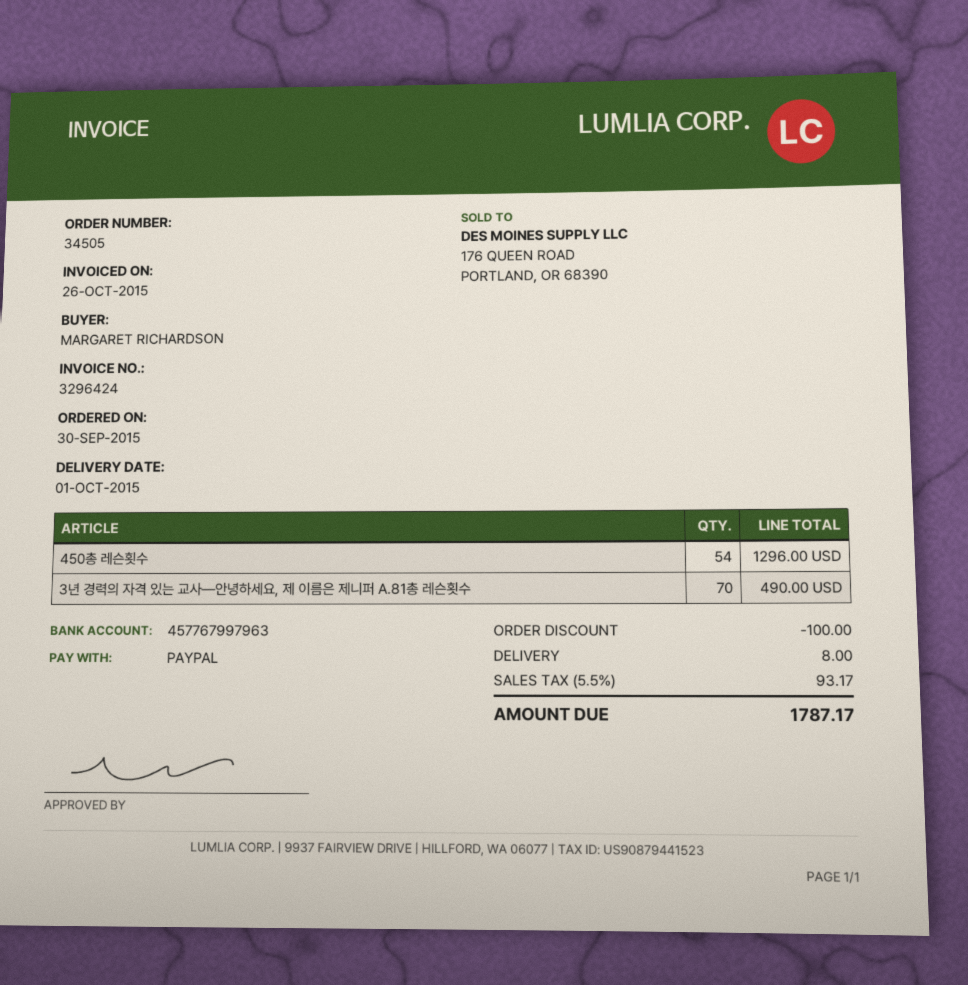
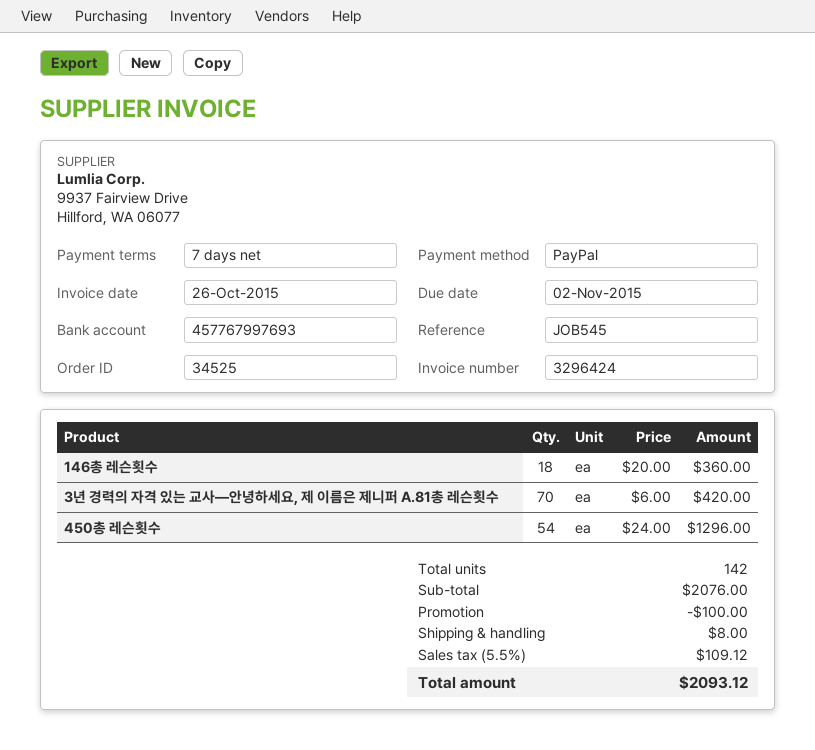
order number: 34505 -> 34525
bank account: 457767997963 -> 457767997693
3년 경력의 자격 있는 교사—안녕하세요, 제 이름은 제니퍼 A.81총 레슨횟수: 70 for 490.00 -> 70 for 420.00
146총 레슨횟수: none -> 18 for 360.00
tax: 5.5% = 93.17 -> 5.5% = 109.12
total: 1787.17 -> 2093.12

